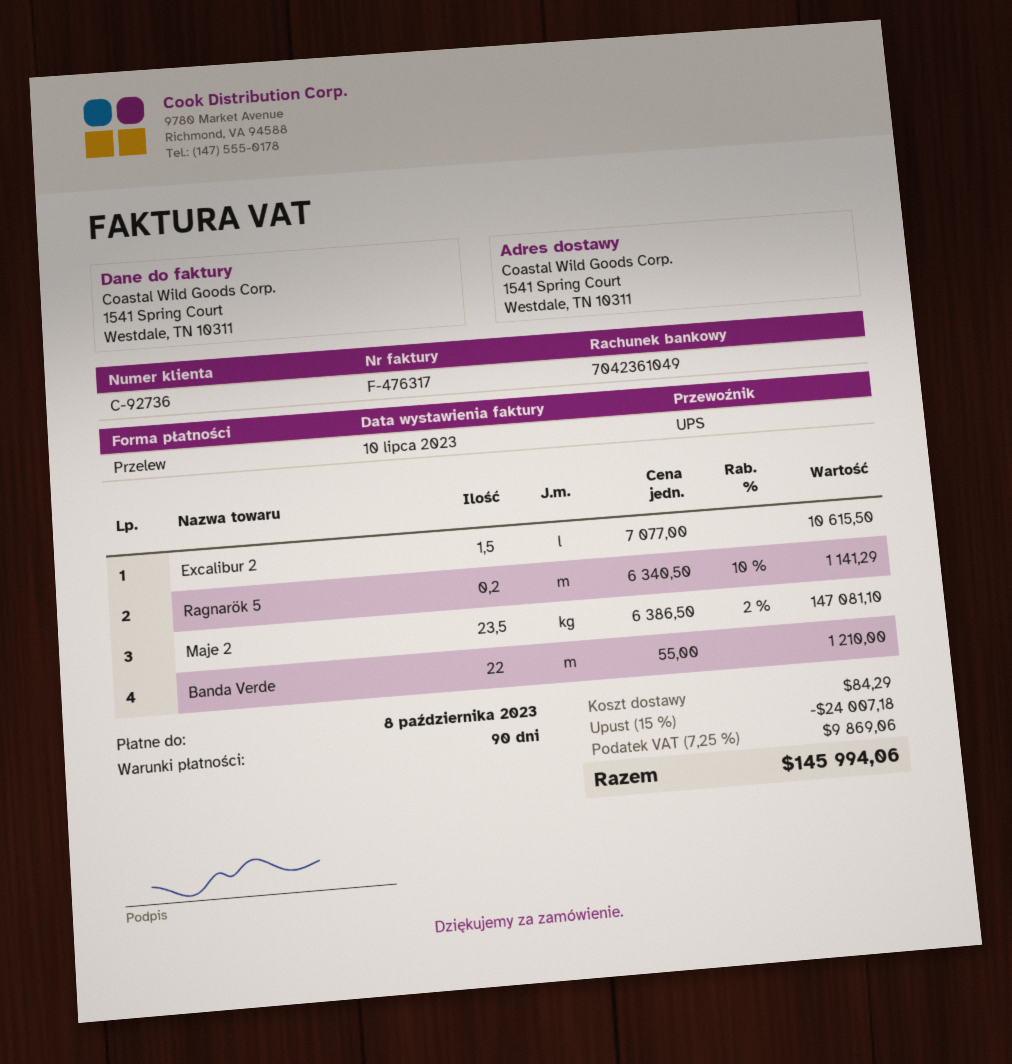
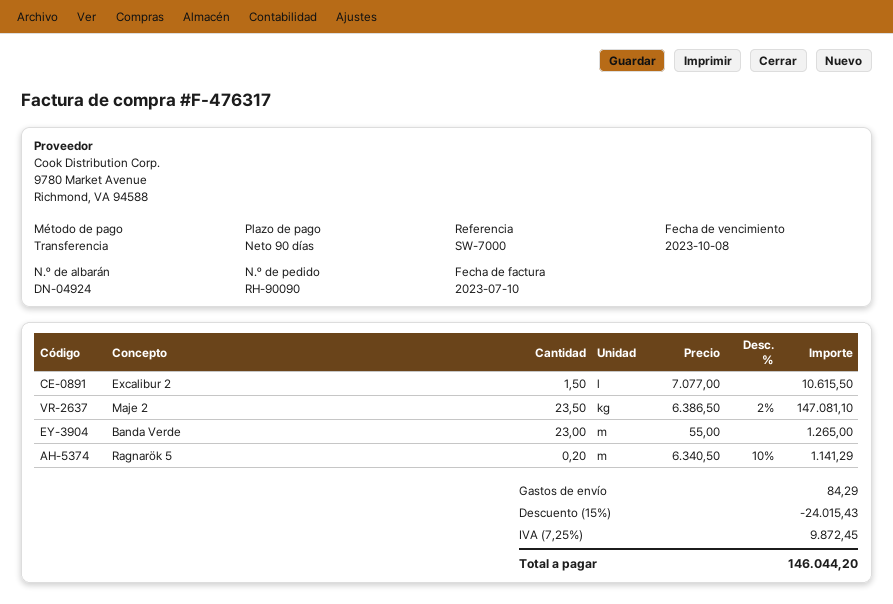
Banda Verde: 22 x 55.00 = 1210.00 -> 23 x 55.00 = 1265.00
discount: 15% = 24007.18 -> 15% = 24015.43
tax: 7.25% = 9869.06 -> 7.25% = 9872.45
total: 145994.06 -> 146044.20

